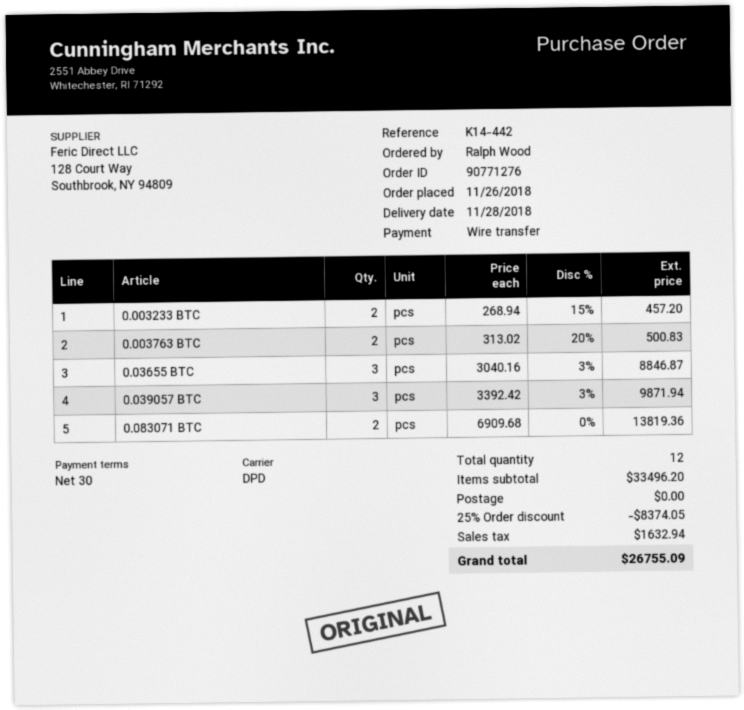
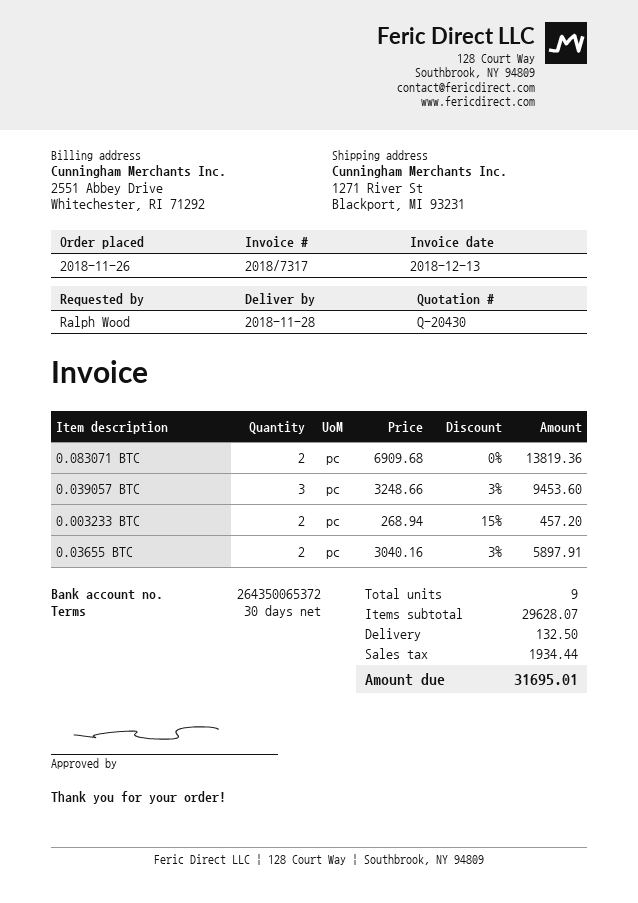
0.003763 BTC: 2 x 313.02 - 20% = 500.83 -> none
0.03655 BTC: 3 x 3040.16 - 3% = 8846.87 -> 2 x 3040.16 - 3% = 5897.91
0.039057 BTC: 3 x 3392.42 - 3% = 9871.94 -> 3 x 3248.66 - 3% = 9453.60
total quantity: 12 -> 9
subtotal: 33496.20 -> 29628.07
discount: 25% = 8374.05 -> none
shipping: 0.00 -> 132.50
tax: 1632.94 -> 1934.44
total: 26755.09 -> 31695.01

